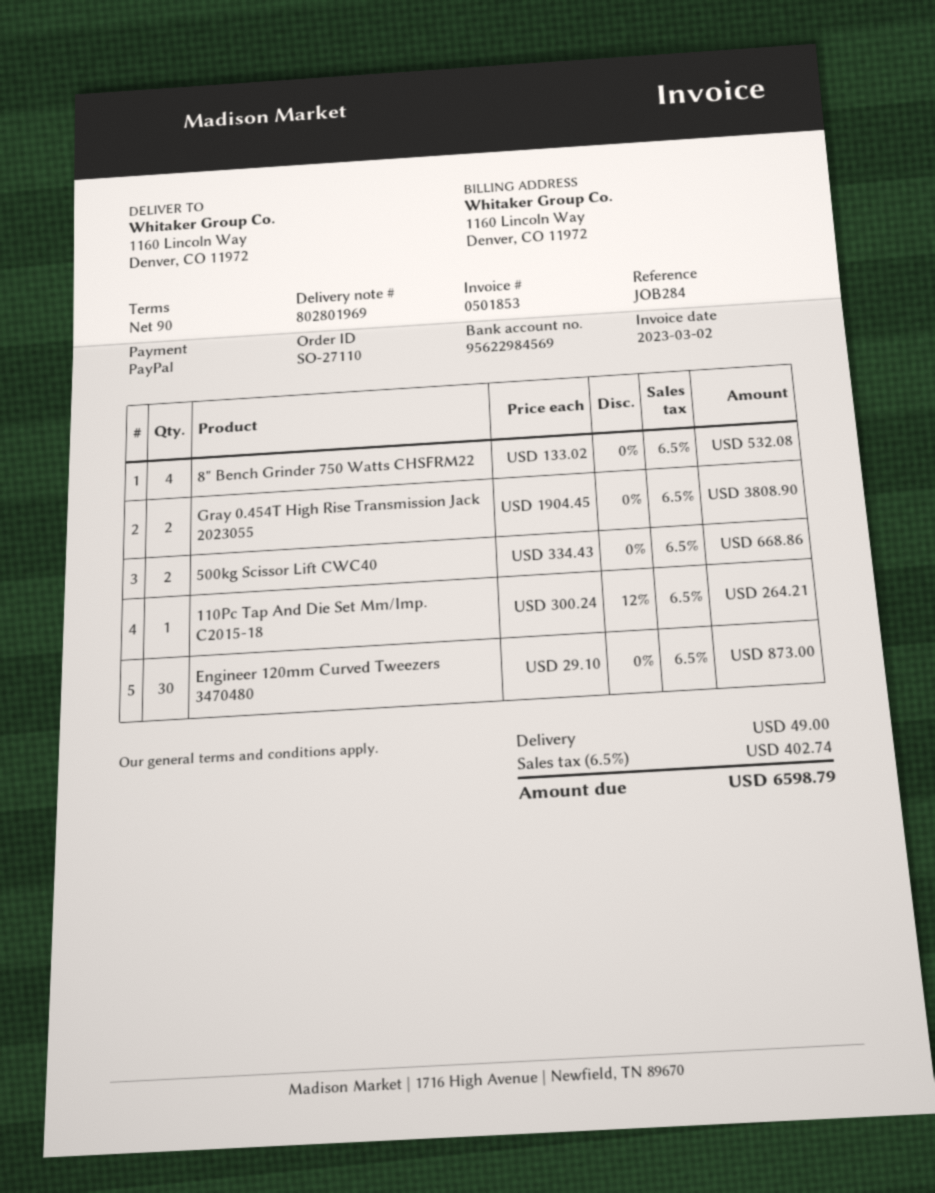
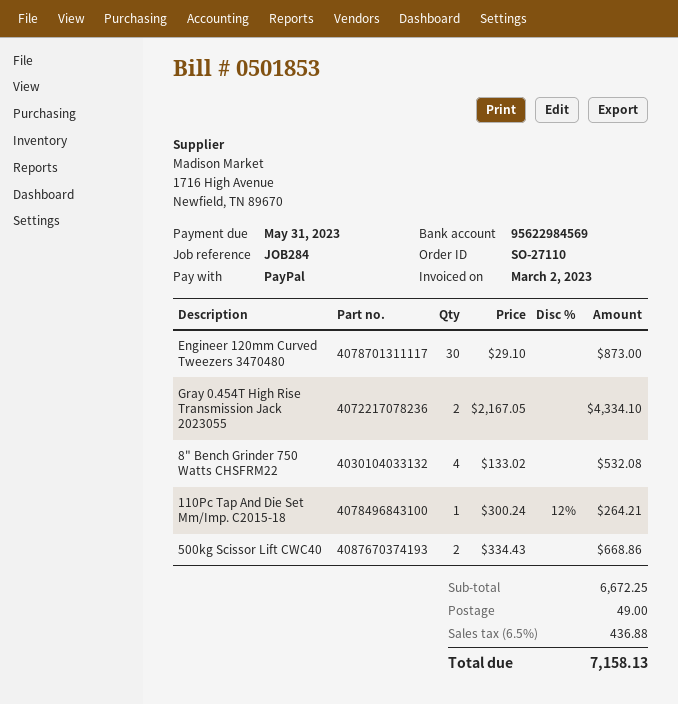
Gray 0.454T High Rise Transmission Jack 2023055: 2 x 1904.45 = 3808.90 -> 2 x 2167.05 = 4334.10
tax: 6.5% = 402.74 -> 6.5% = 436.88
total: 6598.79 -> 7158.13

